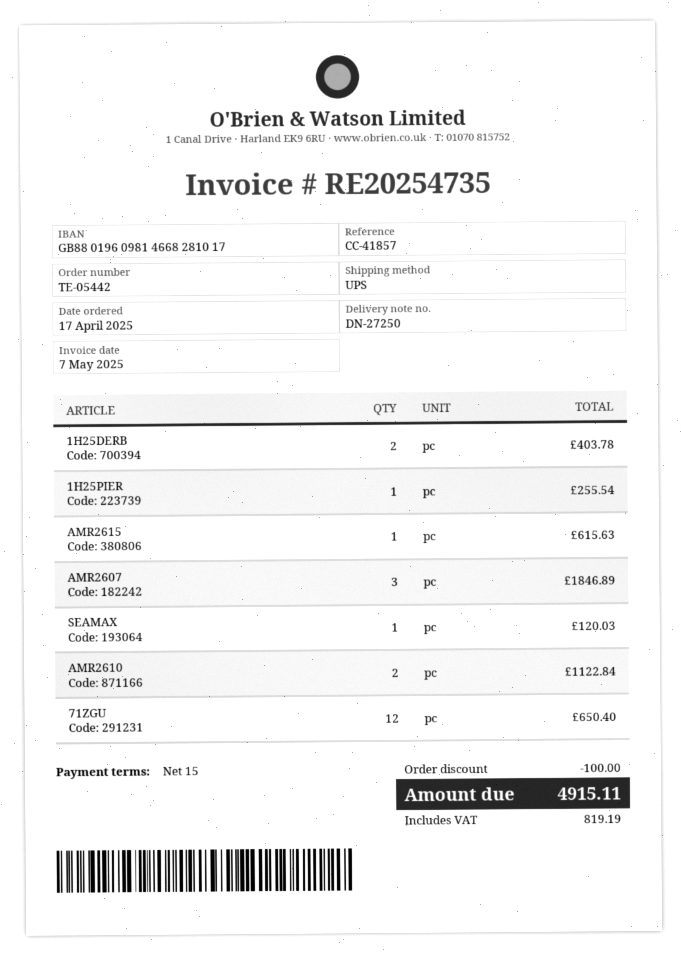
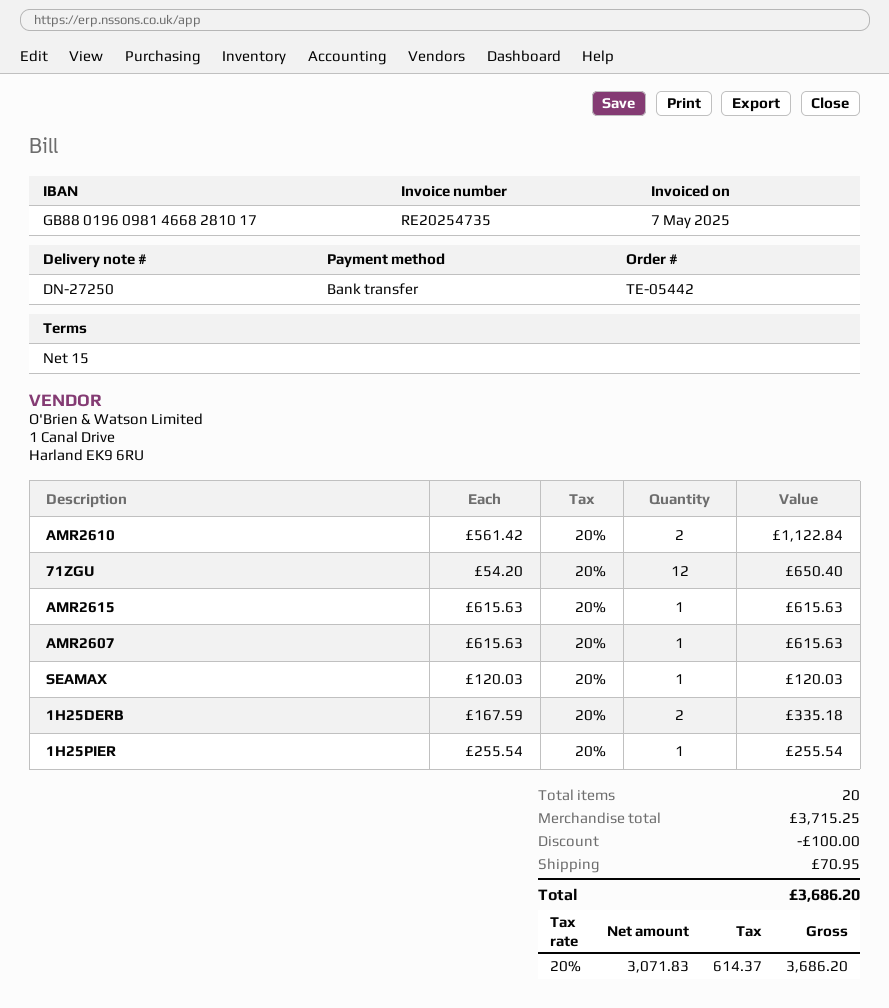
1H25DERB: 2 for 403.78 -> 2 for 335.18
AMR2607: 3 for 1846.89 -> 1 for 615.63
shipping: none -> 70.95
tax: 819.19 -> 614.37
total: 4915.11 -> 3686.20

